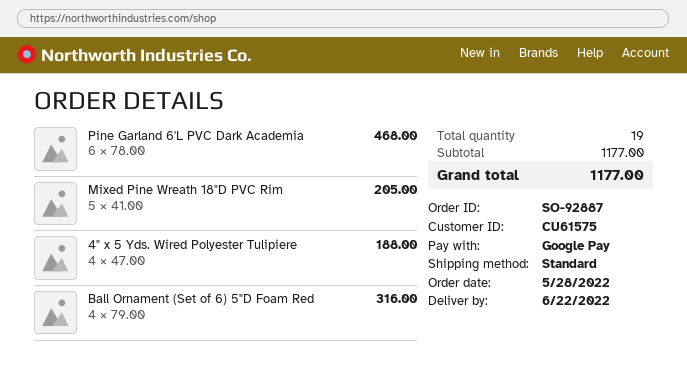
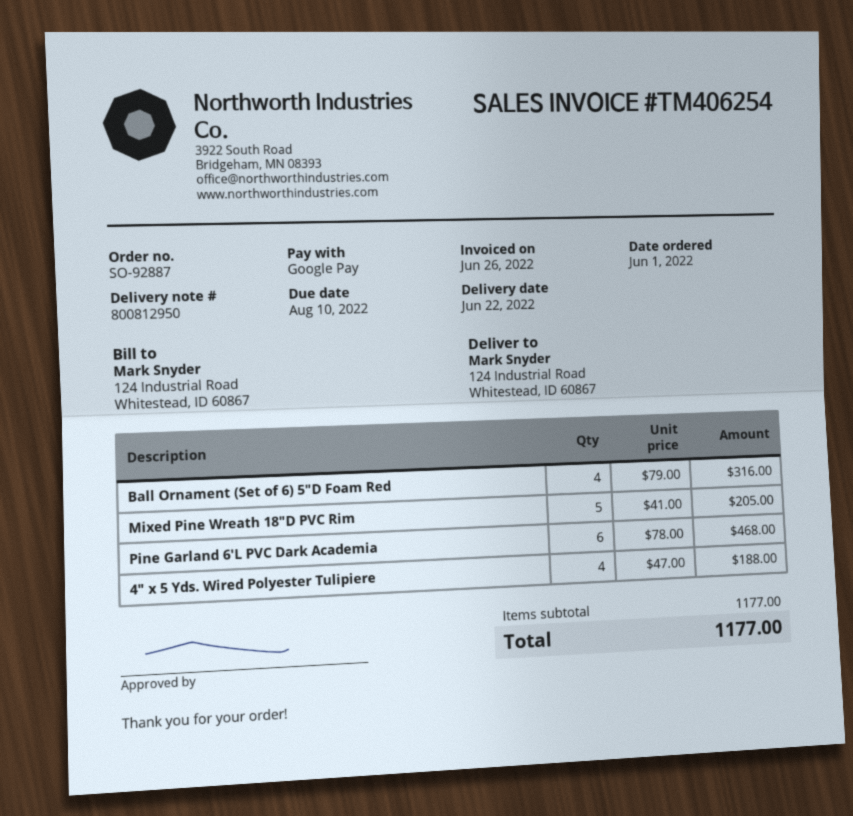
order date: 2022-05-28 -> 2022-06-01

